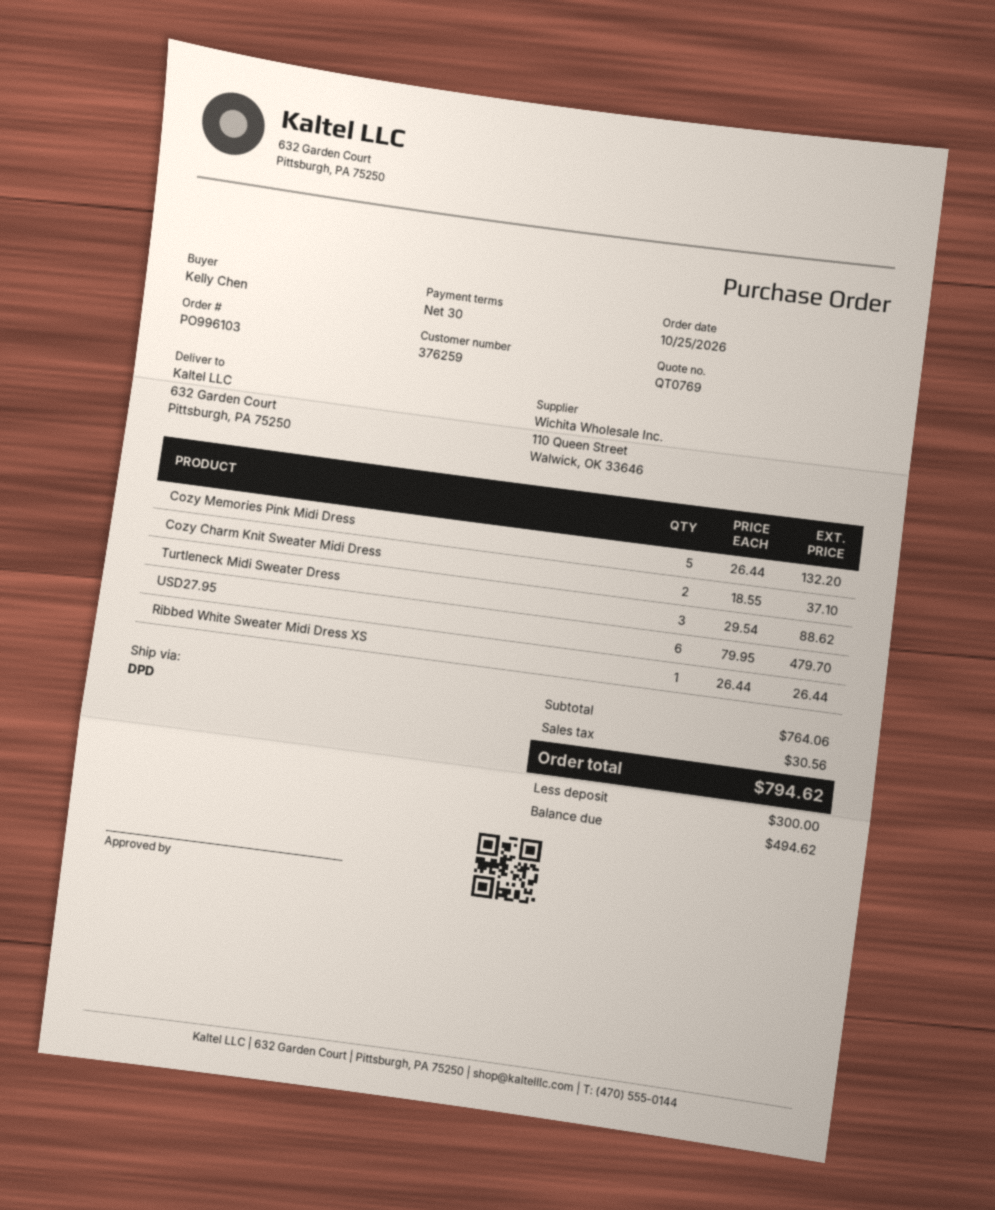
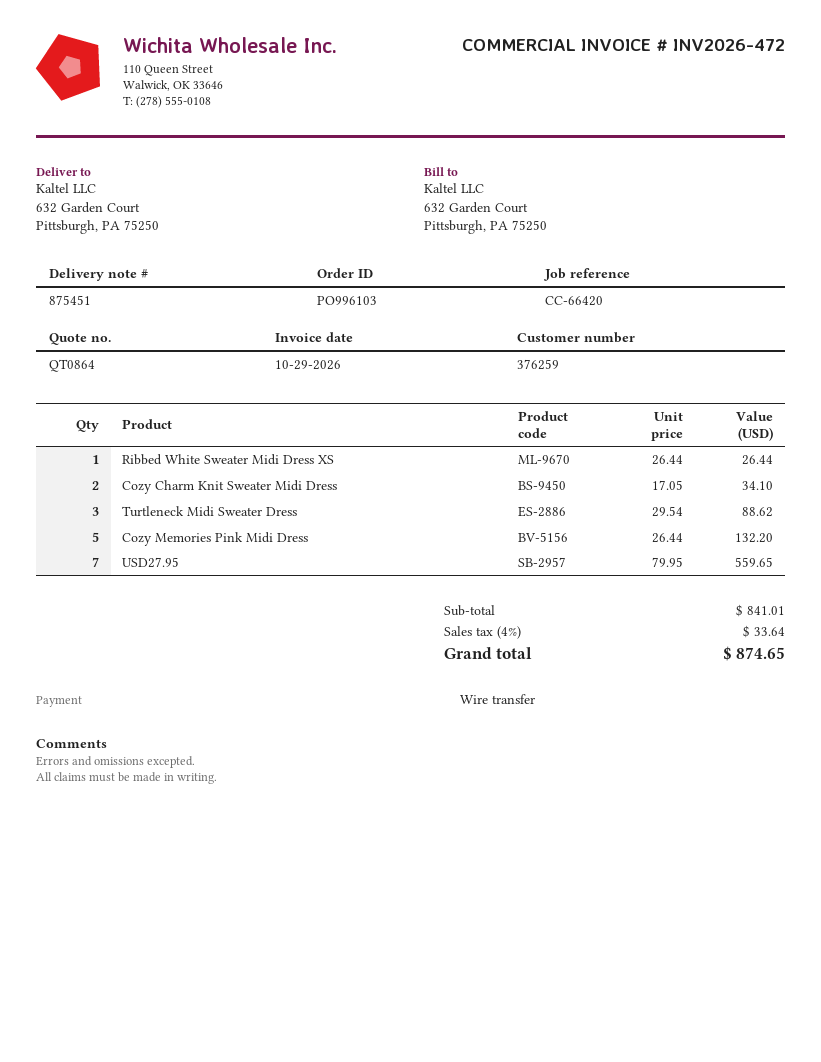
quote number: QT0769 -> QT0864
Cozy Charm Knit Sweater Midi Dress: 2 x 18.55 = 37.10 -> 2 x 17.05 = 34.10
USD27.95: 6 x 79.95 = 479.70 -> 7 x 79.95 = 559.65
subtotal: 764.06 -> 841.01
tax: 30.56 -> 33.64
total: 794.62 -> 874.65

